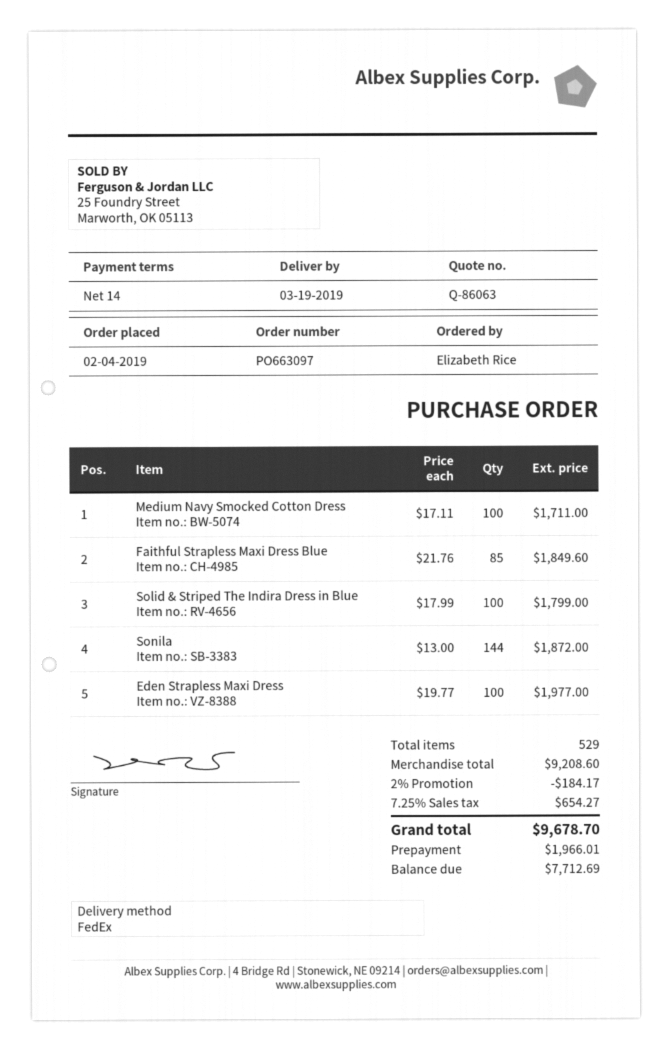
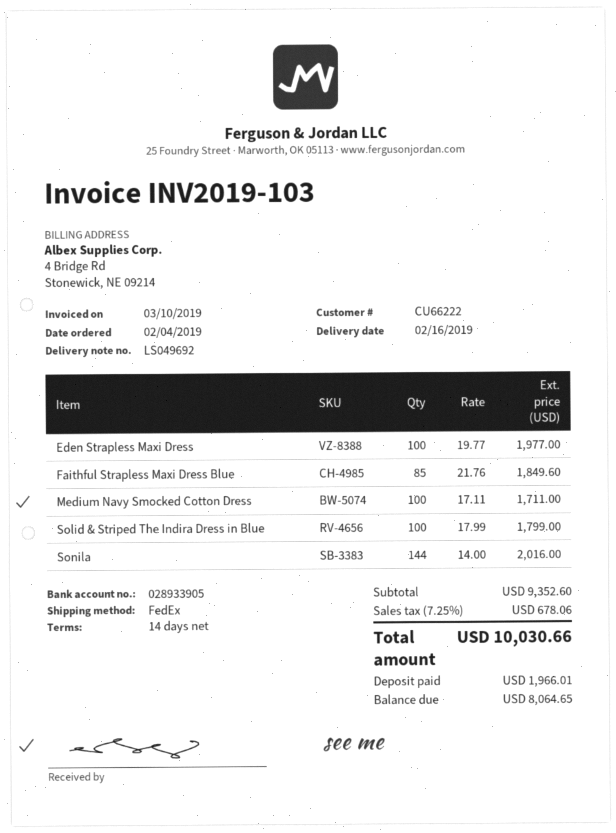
delivery date: 2019-03-19 -> 2019-02-16
Sonila: 144 x 13.00 = 1872.00 -> 144 x 14.00 = 2016.00
subtotal: 9208.60 -> 9352.60
discount: 2% = 184.17 -> none
tax: 7.25% = 654.27 -> 7.25% = 678.06
total: 9678.70 -> 10030.66
balance: 7712.69 -> 8064.65

